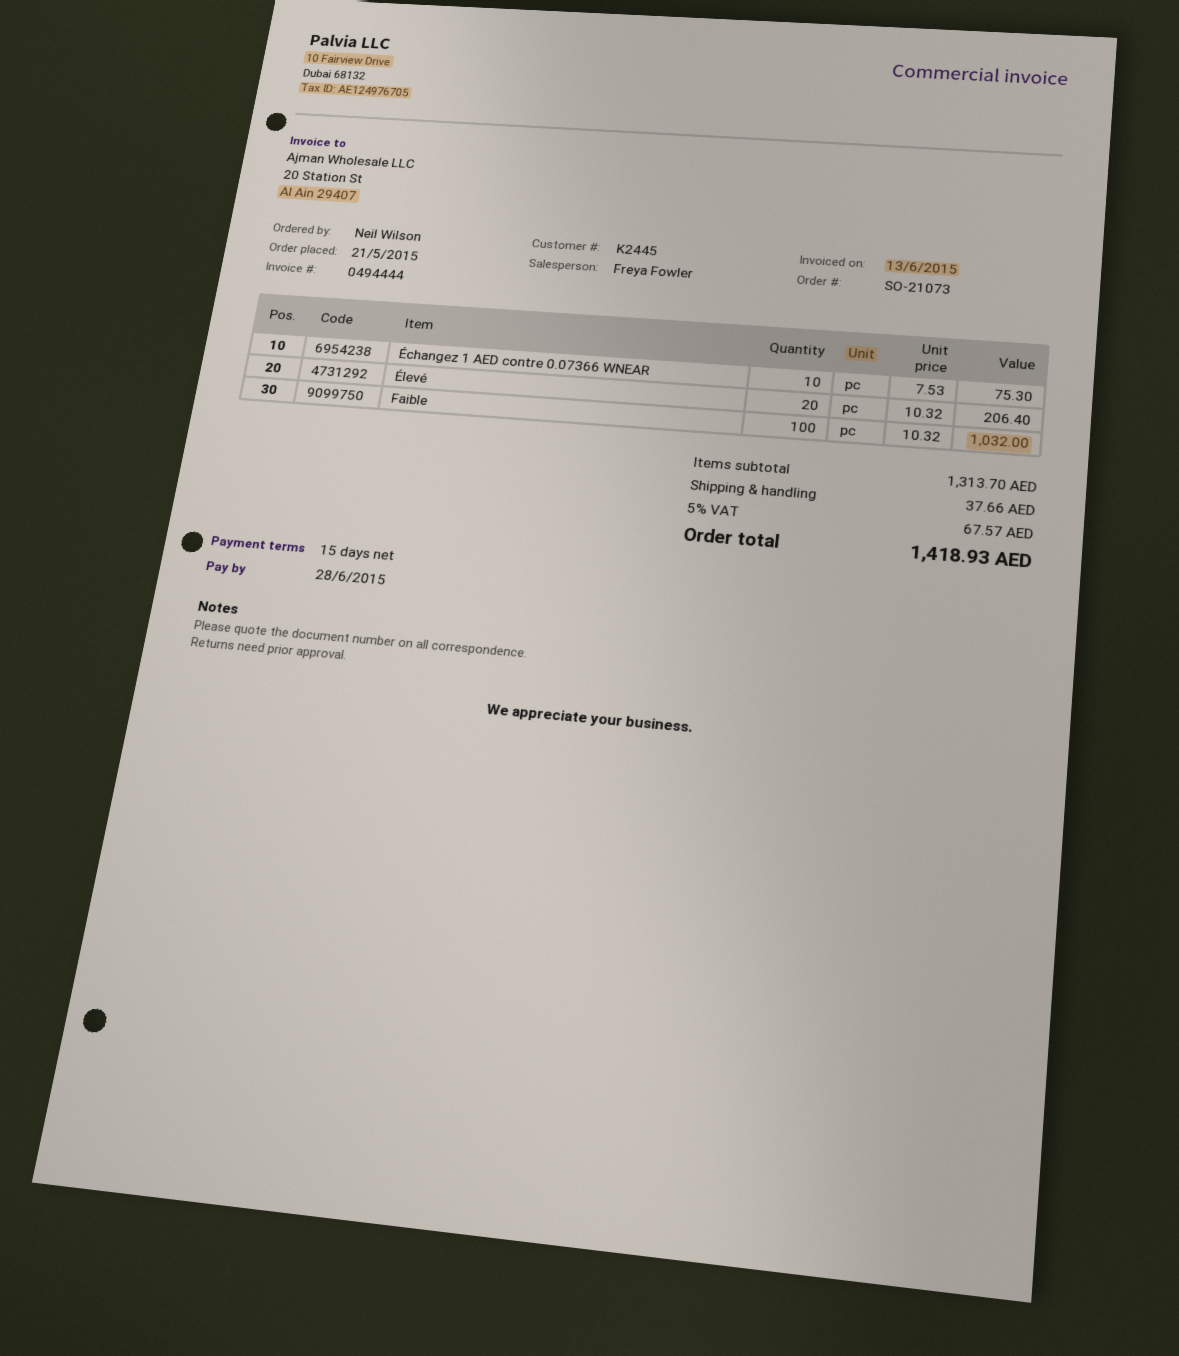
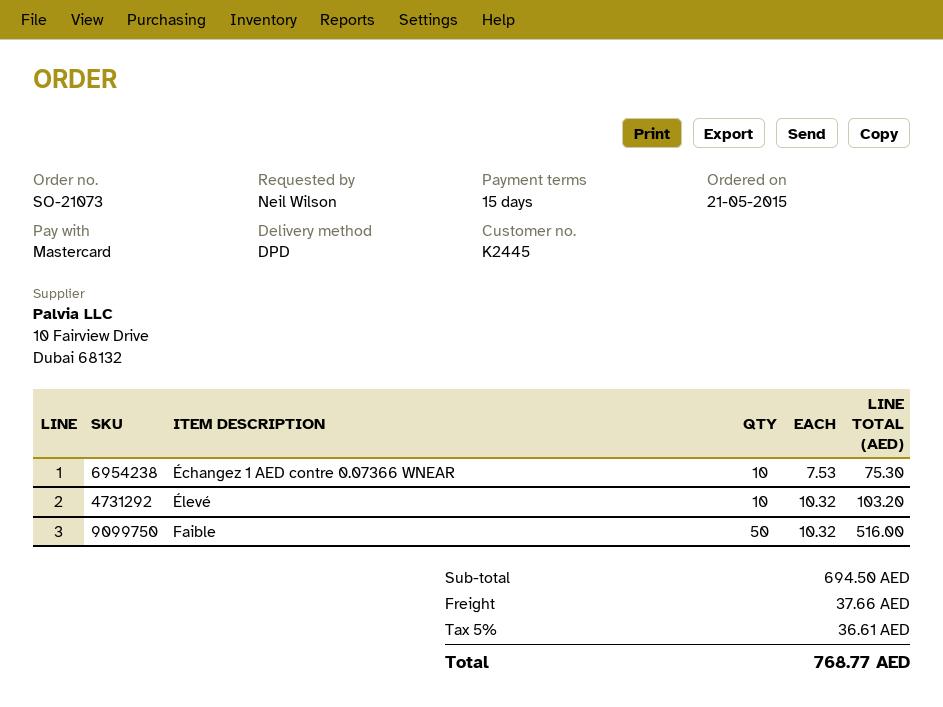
Élevé: 20 x 10.32 = 206.40 -> 10 x 10.32 = 103.20
Faible: 100 x 10.32 = 1032.00 -> 50 x 10.32 = 516.00
subtotal: 1313.70 -> 694.50
tax: 5% = 67.57 -> 5% = 36.61
total: 1418.93 -> 768.77

